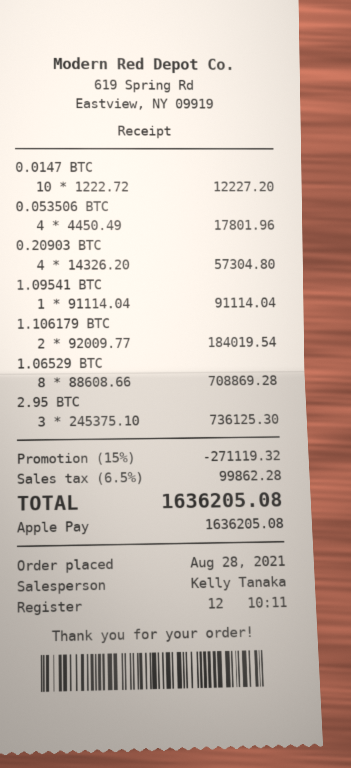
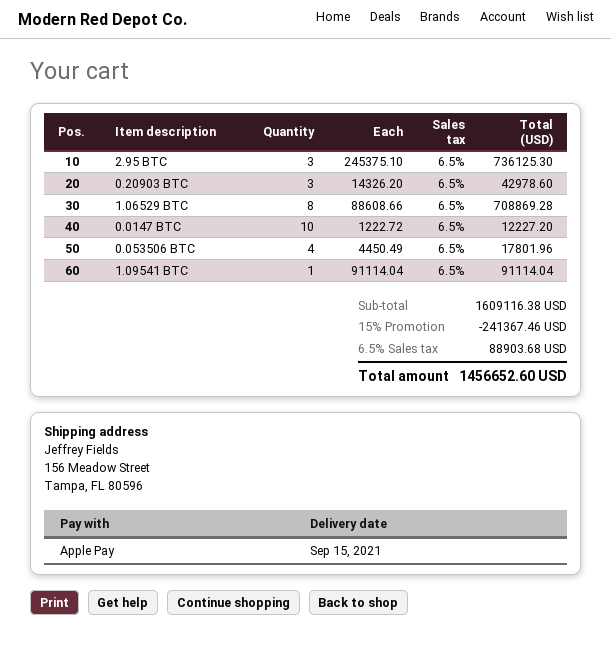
0.20903 BTC: 4 x 14326.20 = 57304.80 -> 3 x 14326.20 = 42978.60
1.106179 BTC: 2 x 92009.77 = 184019.54 -> none
discount: 15% = 271119.32 -> 15% = 241367.46
tax: 6.5% = 99862.28 -> 6.5% = 88903.68
total: 1636205.08 -> 1456652.60

